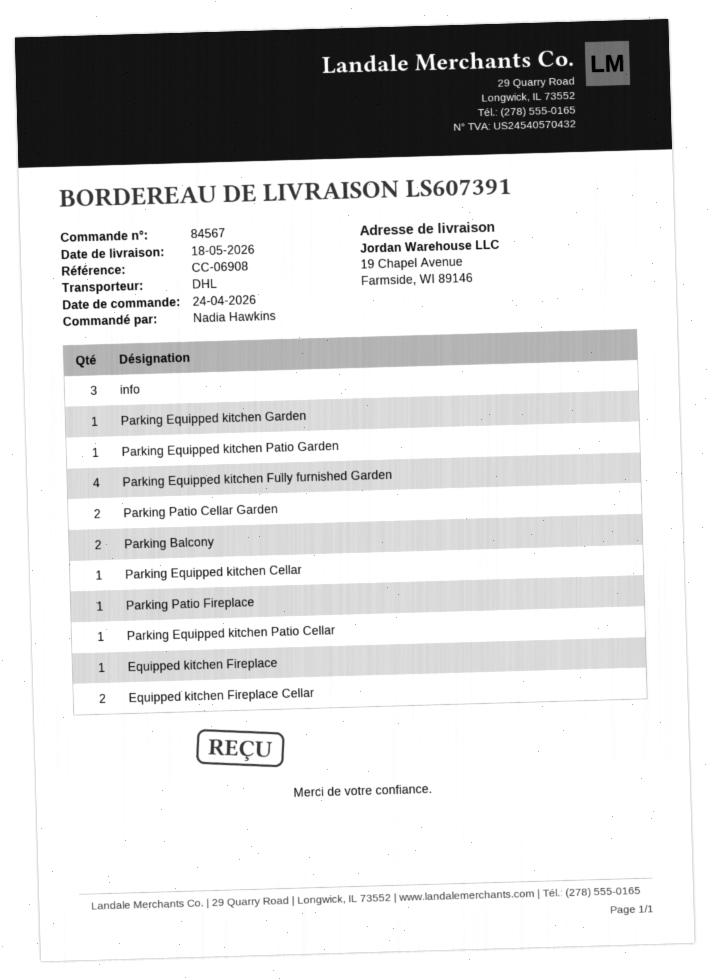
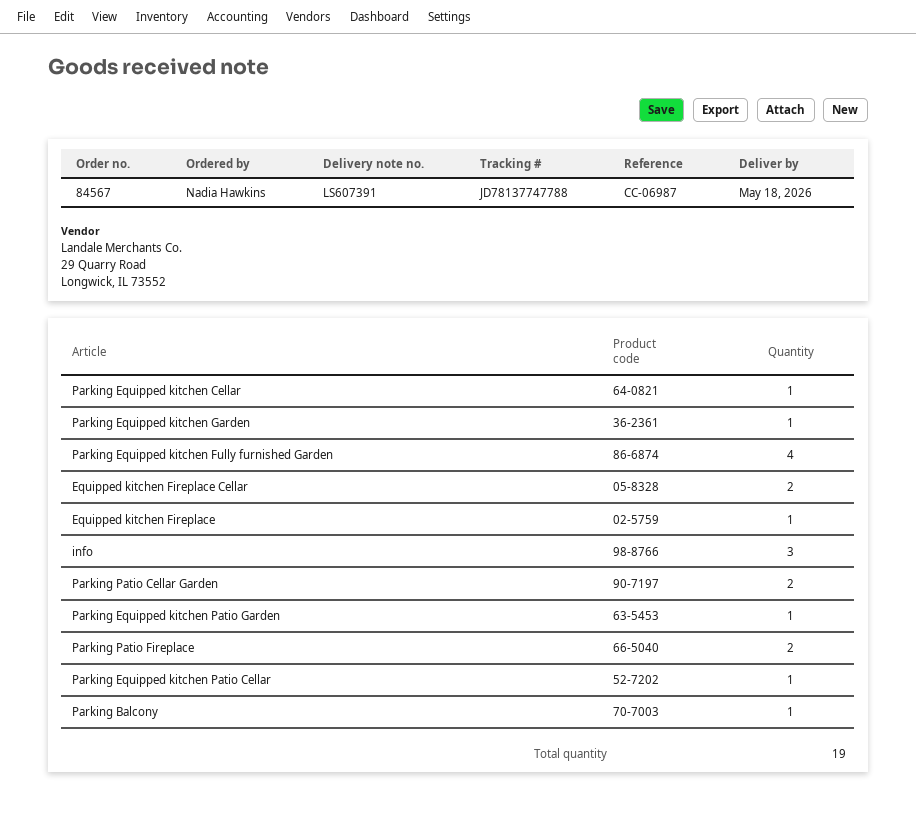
reference: CC-06908 -> CC-06987
Parking Balcony: 2 -> 1
Parking Patio Fireplace: 1 -> 2

